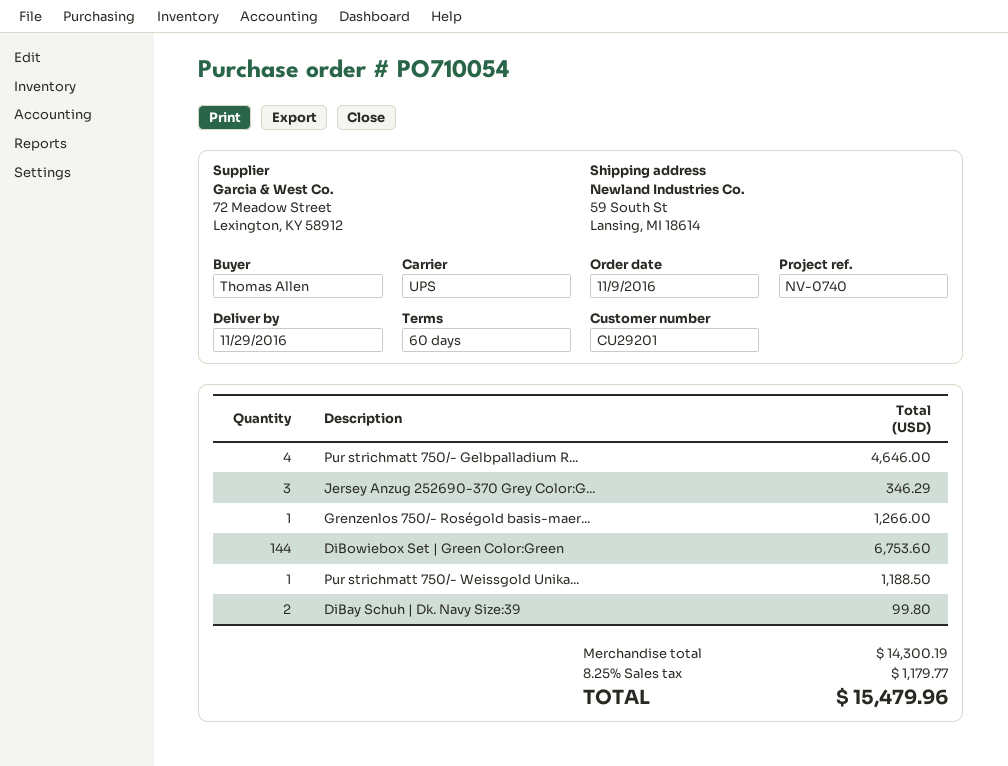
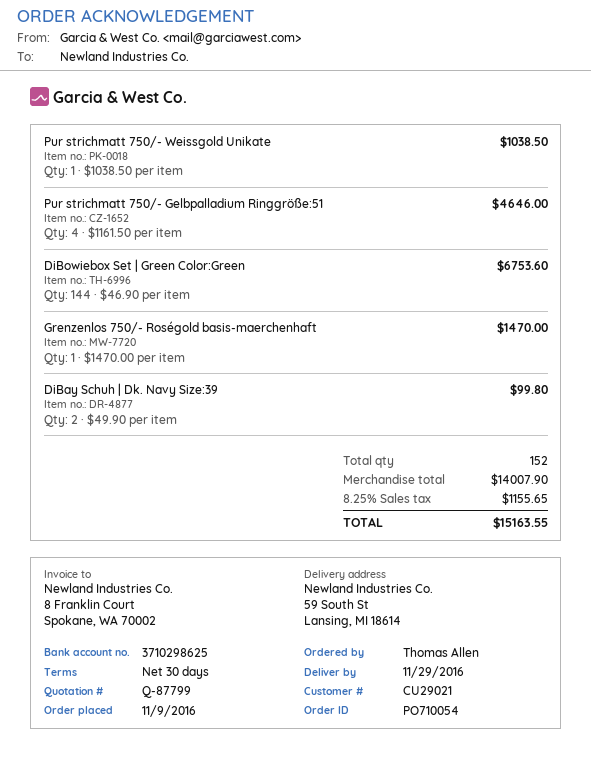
payment terms: 60 days -> 30 days
customer number: CU29201 -> CU29021
Jersey Anzug 252690-370 Grey Color:G...: 3 for 346.29 -> none
Grenzenlos 750/- Roségold basis-maer...: 1 for 1266.00 -> 1 for 1470.00
Pur strichmatt 750/- Weissgold Unika...: 1 for 1188.50 -> 1 for 1038.50
subtotal: 14300.19 -> 14007.90
tax: 8.25% = 1179.77 -> 8.25% = 1155.65
total: 15479.96 -> 15163.55

